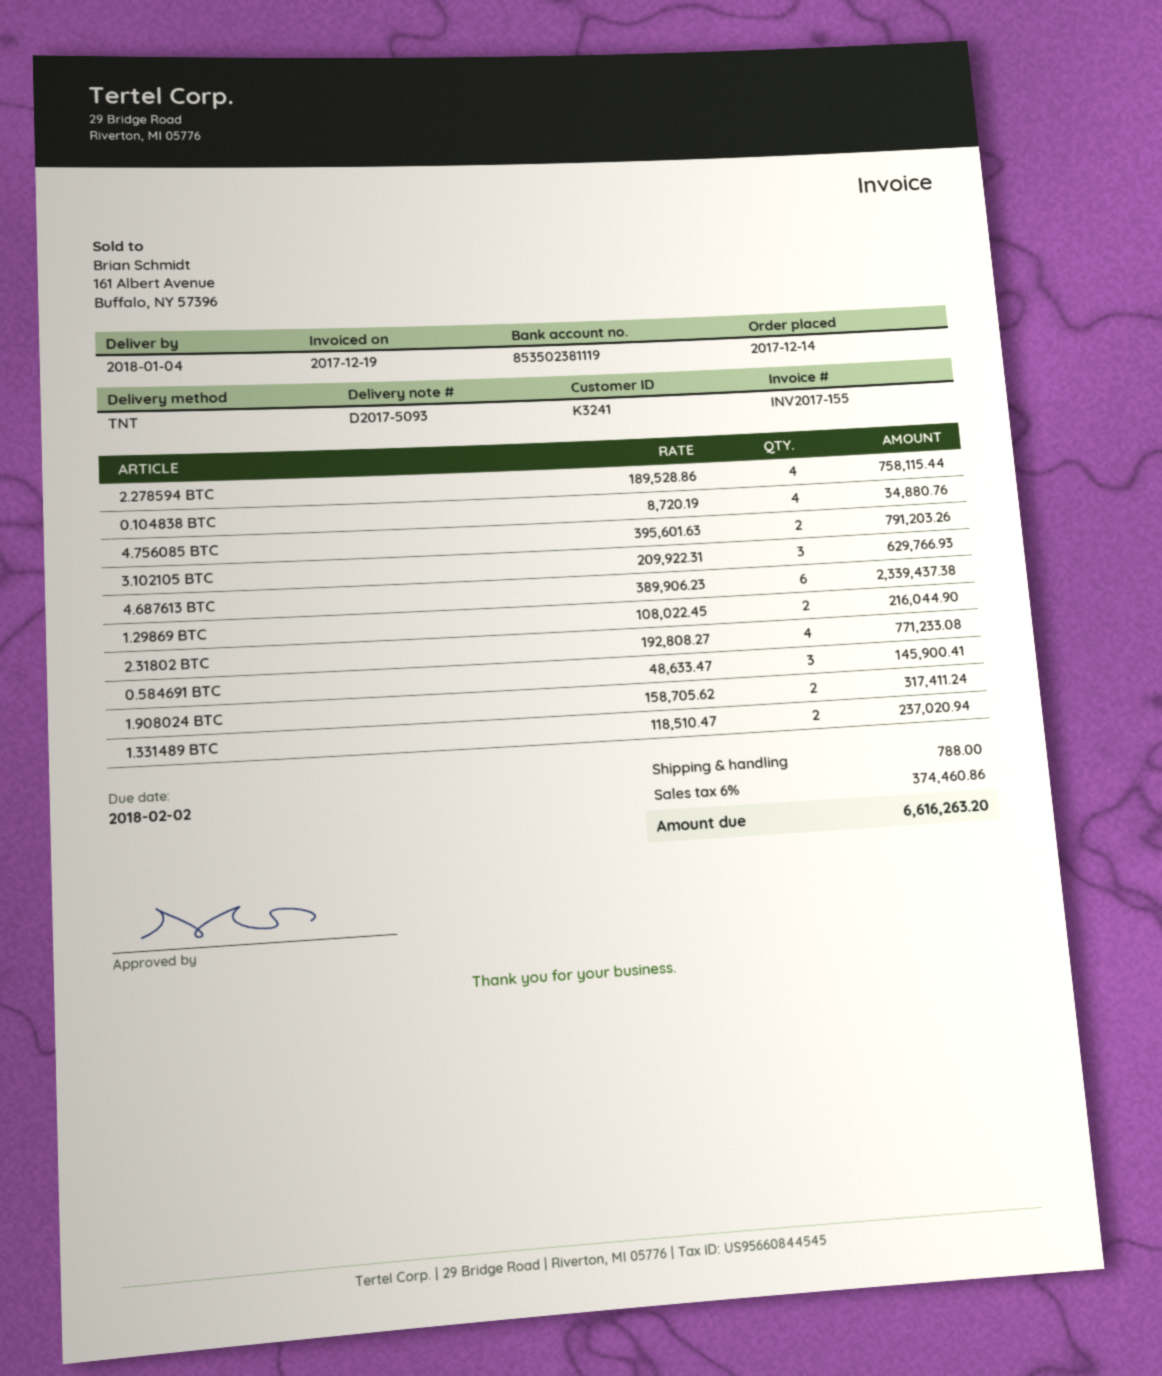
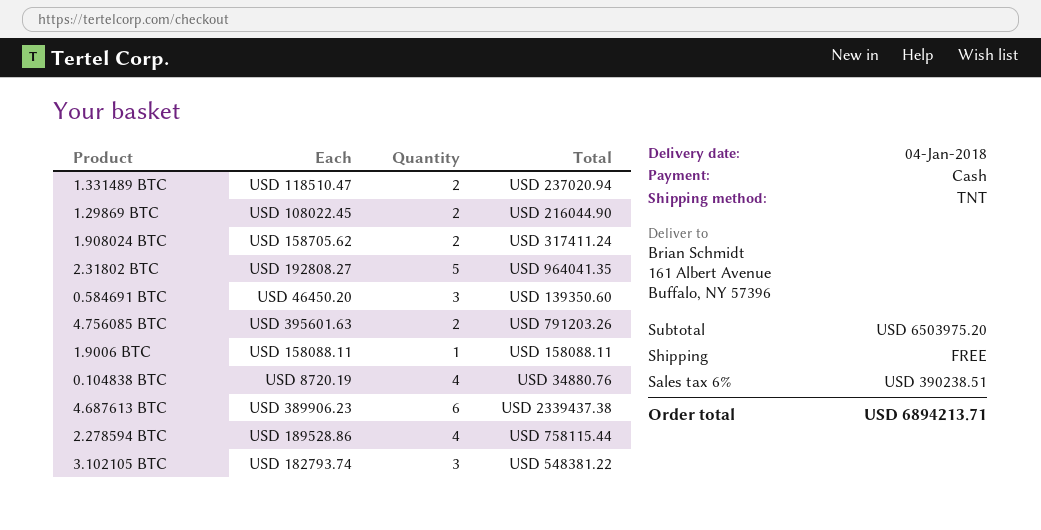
3.102105 BTC: 3 x 209922.31 = 629766.93 -> 3 x 182793.74 = 548381.22
2.31802 BTC: 4 x 192808.27 = 771233.08 -> 5 x 192808.27 = 964041.35
0.584691 BTC: 3 x 48633.47 = 145900.41 -> 3 x 46450.20 = 139350.60
1.9006 BTC: none -> 1 x 158088.11 = 158088.11
shipping: 788.00 -> 0.00
tax: 6% = 374460.86 -> 6% = 390238.51
total: 6616263.20 -> 6894213.71

